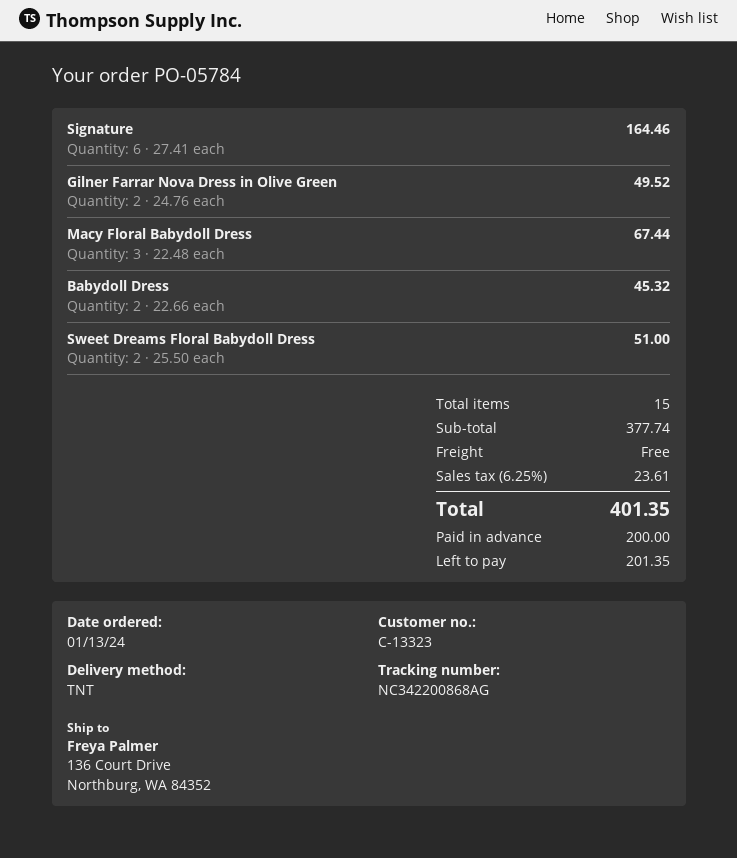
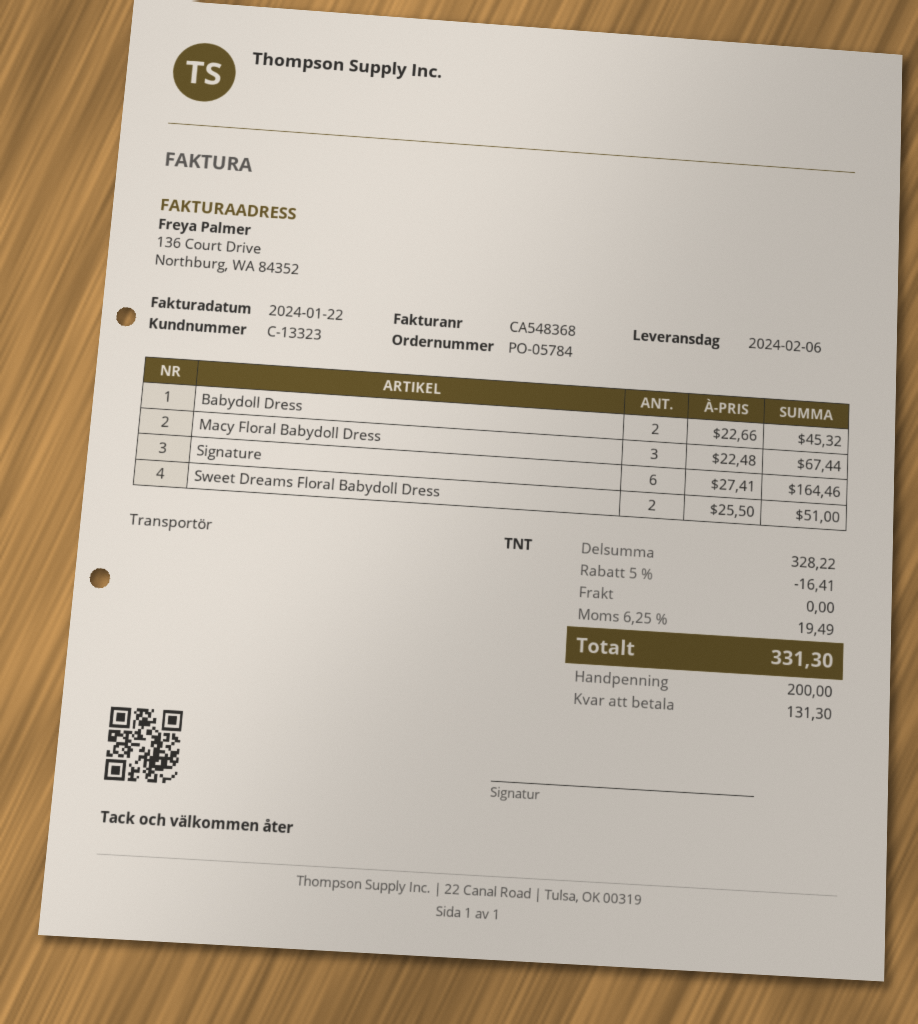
Gilner Farrar Nova Dress in Olive Green: 2 x 24.76 = 49.52 -> none
subtotal: 377.74 -> 328.22
discount: none -> 5% = 16.41
tax: 6.25% = 23.61 -> 6.25% = 19.49
total: 401.35 -> 331.30
balance: 201.35 -> 131.30

